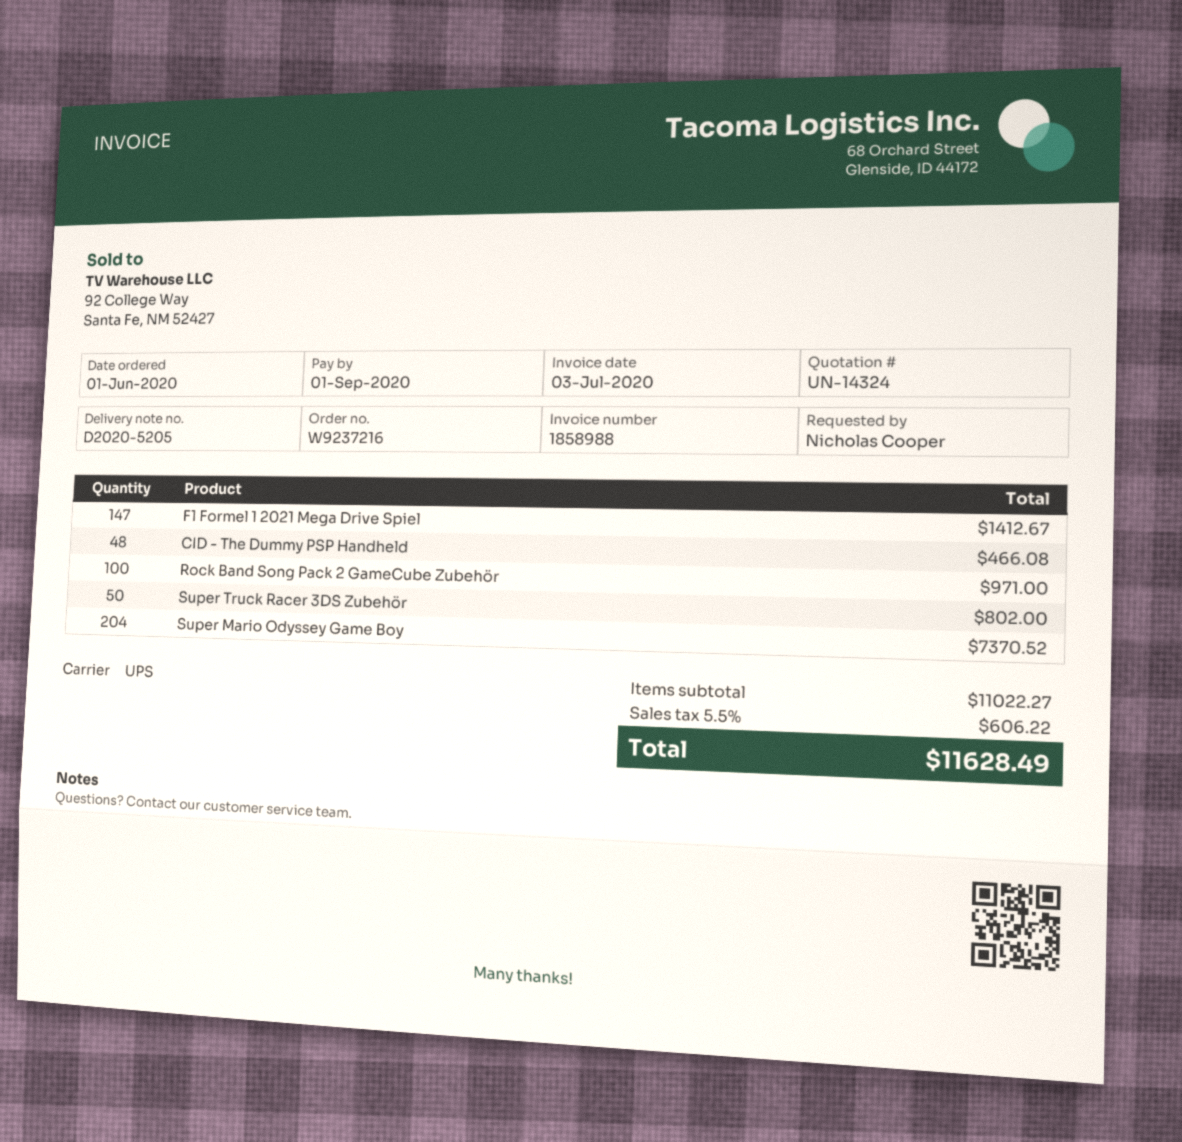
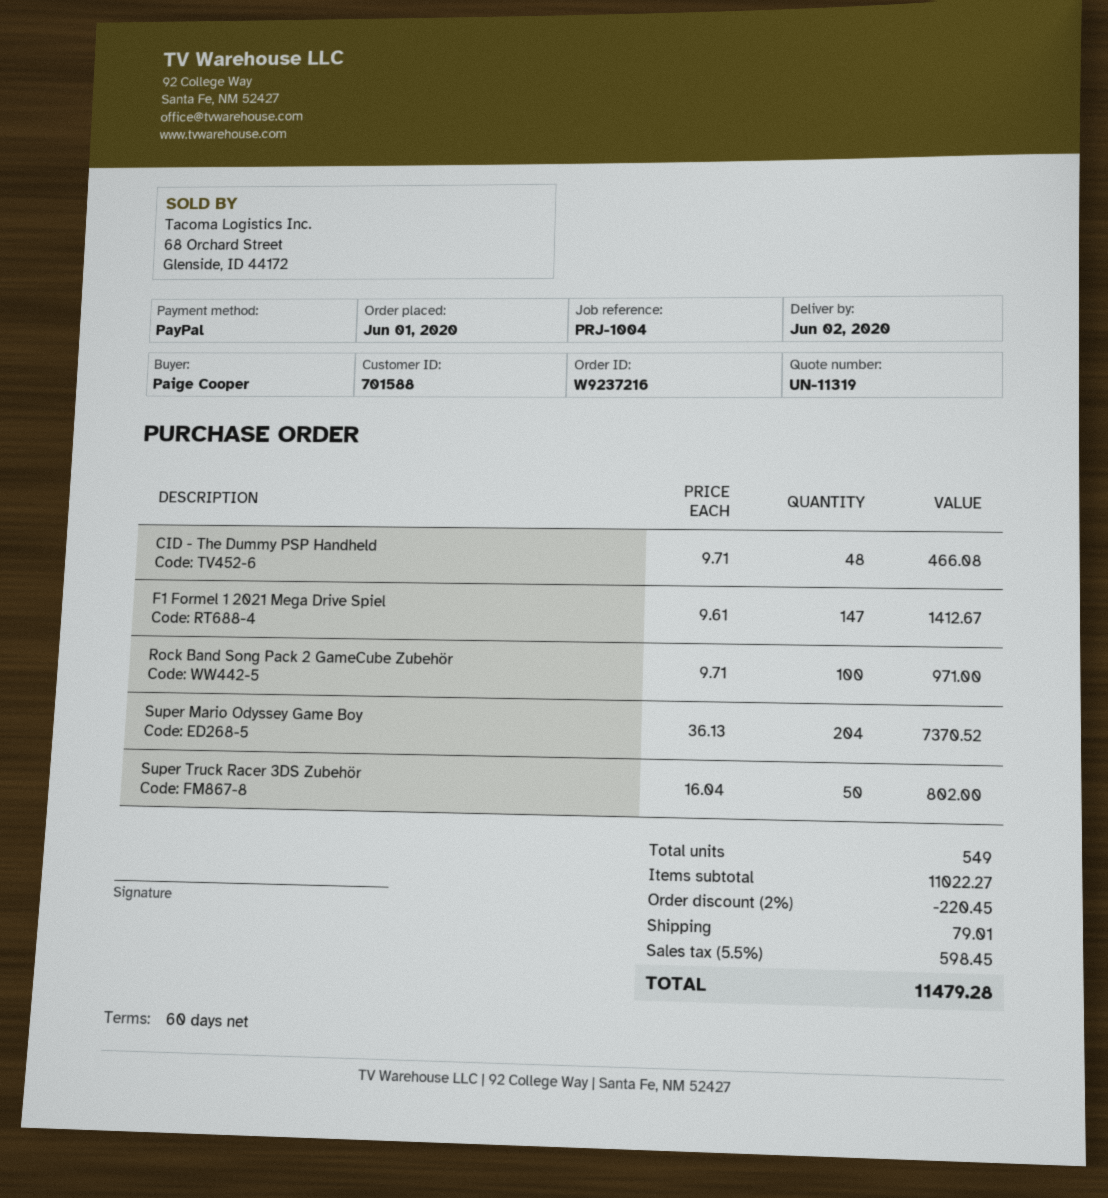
quote number: UN-14324 -> UN-11319
ordered by: Nicholas Cooper -> Paige Cooper
discount: none -> 2% = 220.45
shipping: none -> 79.01
tax: 5.5% = 606.22 -> 5.5% = 598.45
total: 11628.49 -> 11479.28

